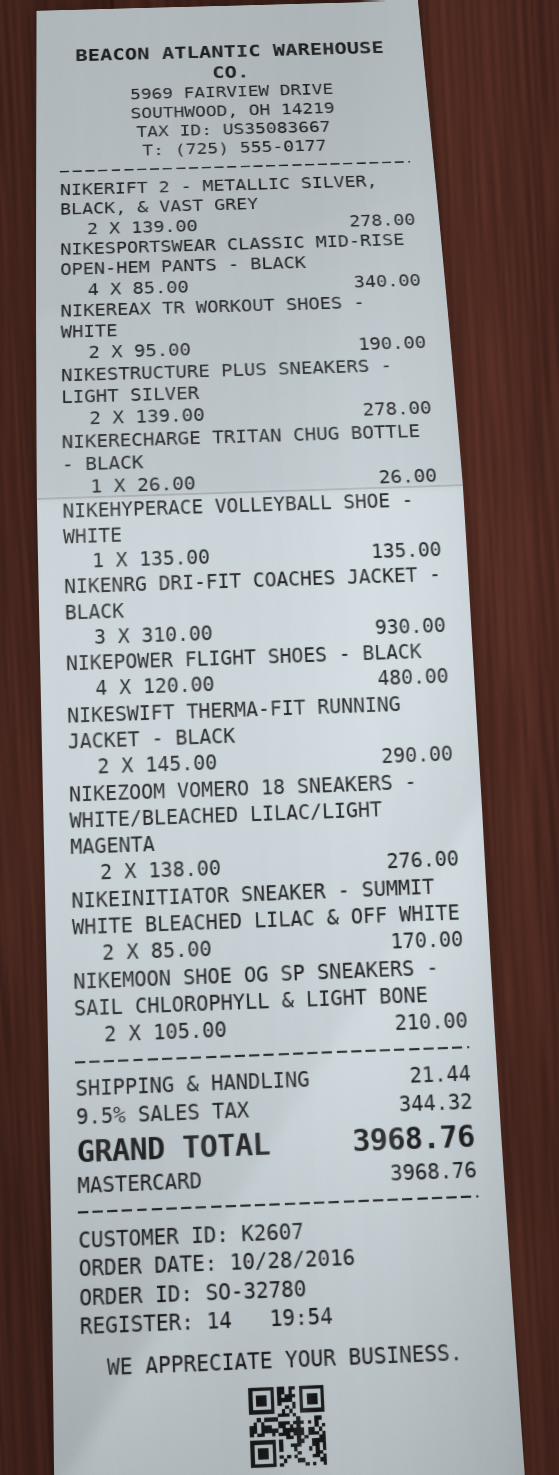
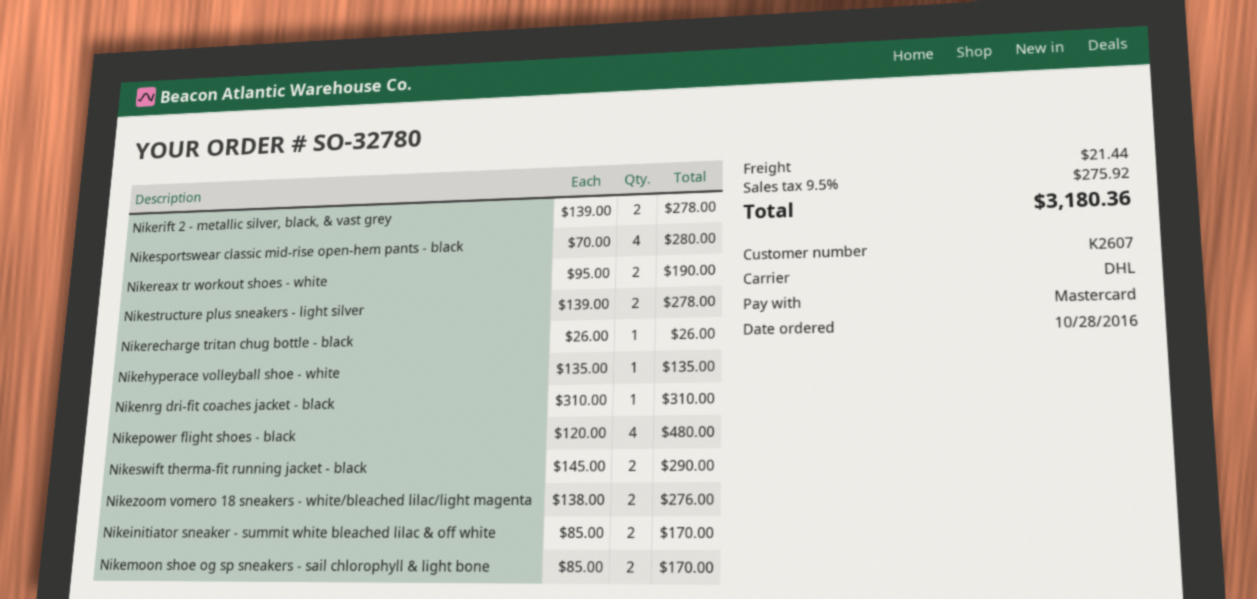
NIKESPORTSWEAR CLASSIC MID-RISE OPEN-HEM PANTS - BLACK: 4 x 85.00 = 340.00 -> 4 x 70.00 = 280.00
NIKENRG DRI-FIT COACHES JACKET - BLACK: 3 x 310.00 = 930.00 -> 1 x 310.00 = 310.00
NIKEMOON SHOE OG SP SNEAKERS - SAIL CHLOROPHYLL & LIGHT BONE: 2 x 105.00 = 210.00 -> 2 x 85.00 = 170.00
tax: 9.5% = 344.32 -> 9.5% = 275.92
total: 3968.76 -> 3180.36

